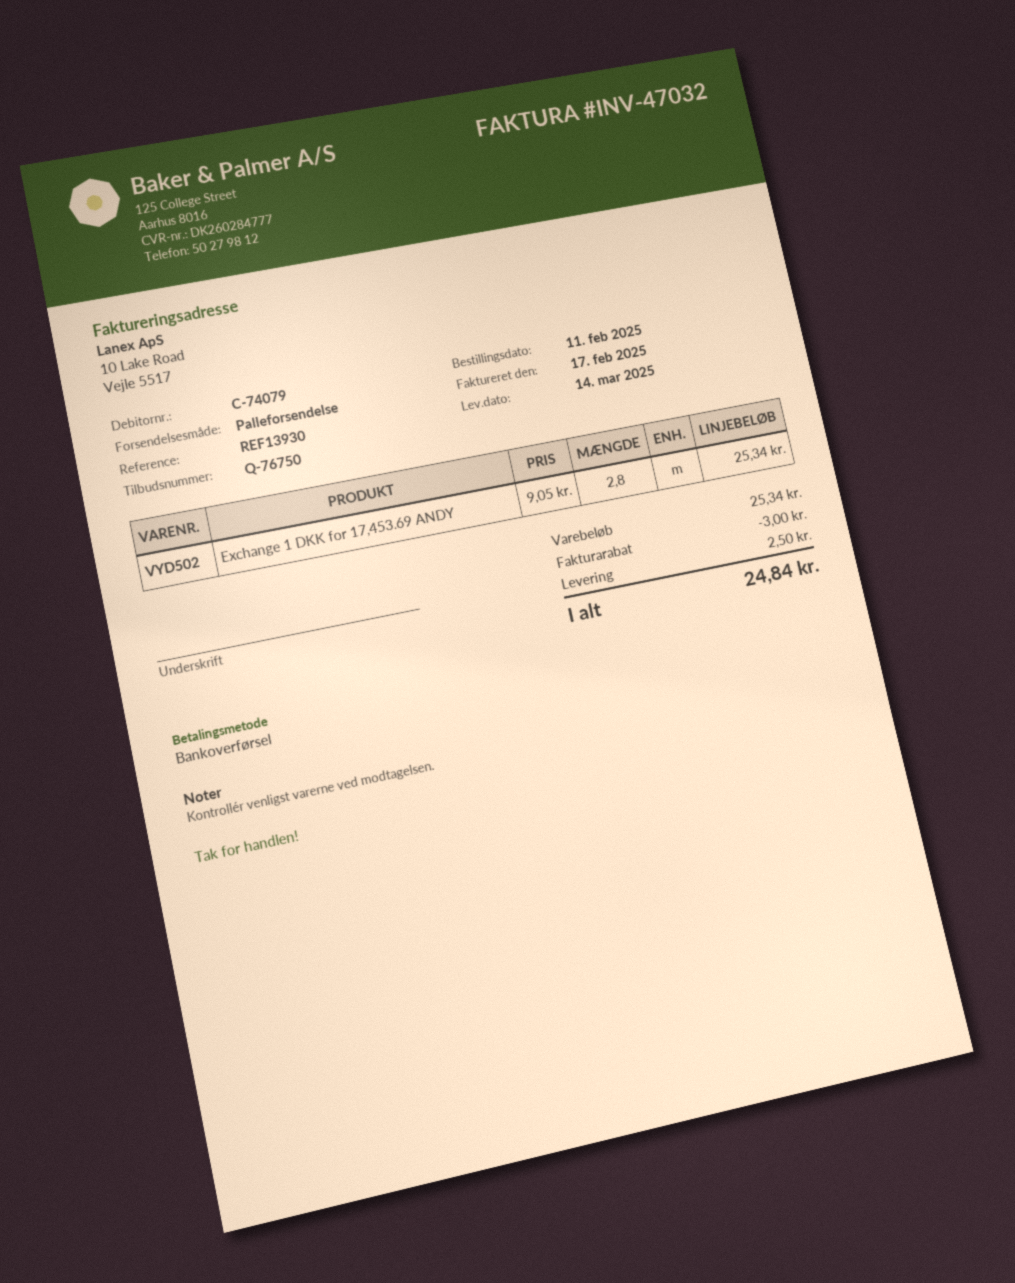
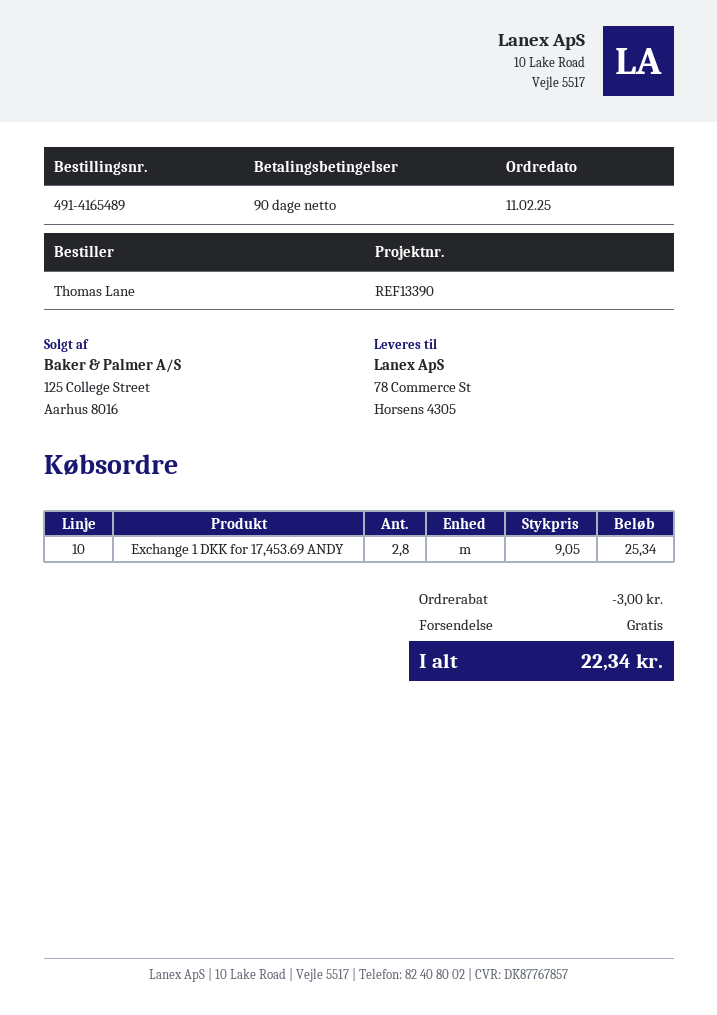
reference: REF13930 -> REF13390
shipping: 2.50 -> 0.00
total: 24.84 -> 22.34

